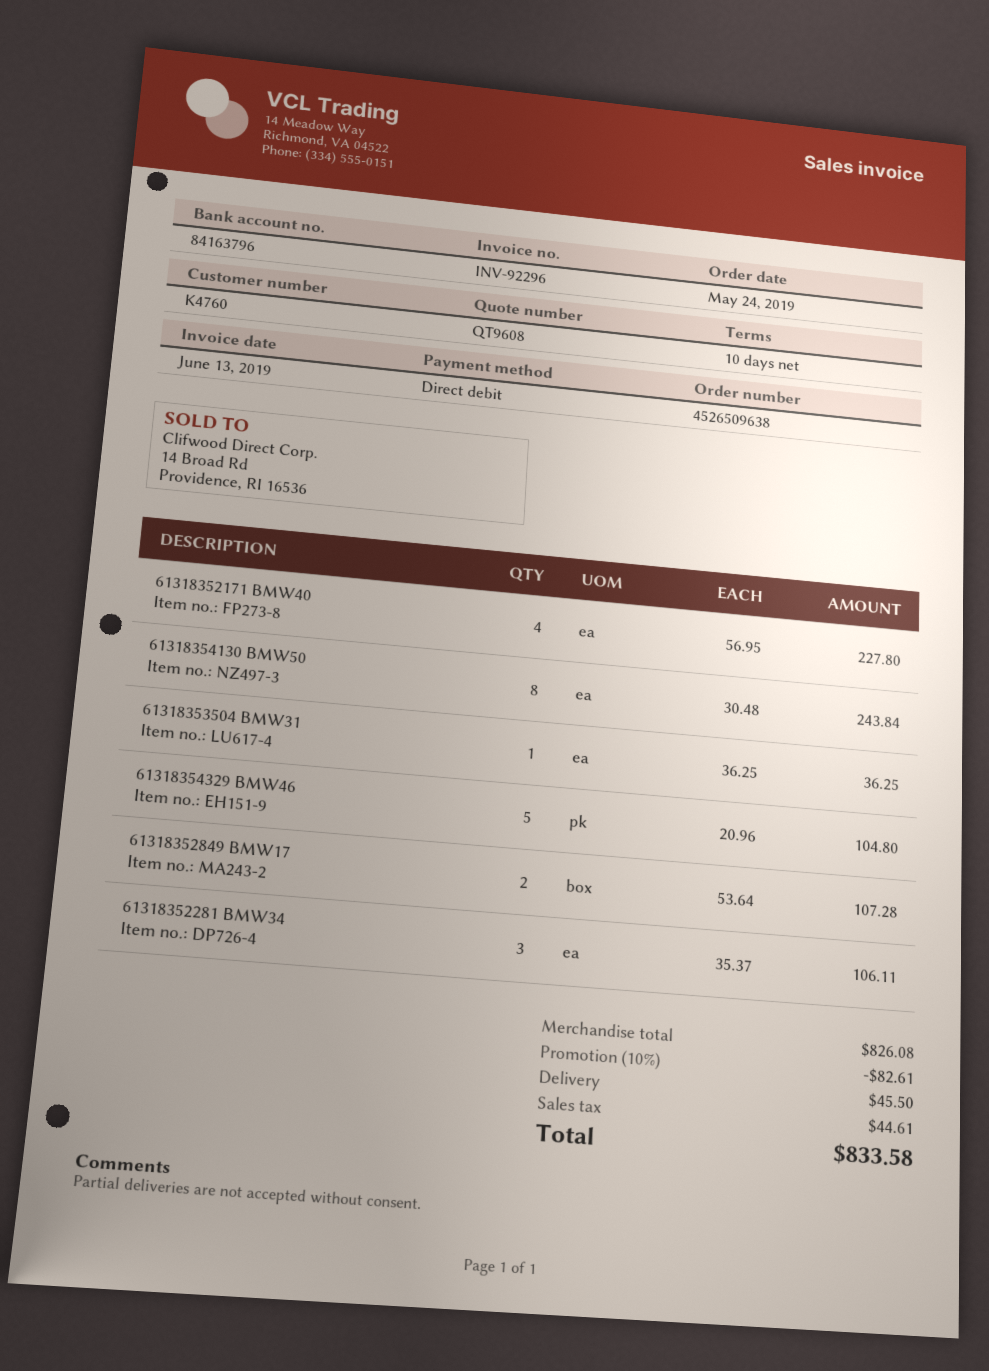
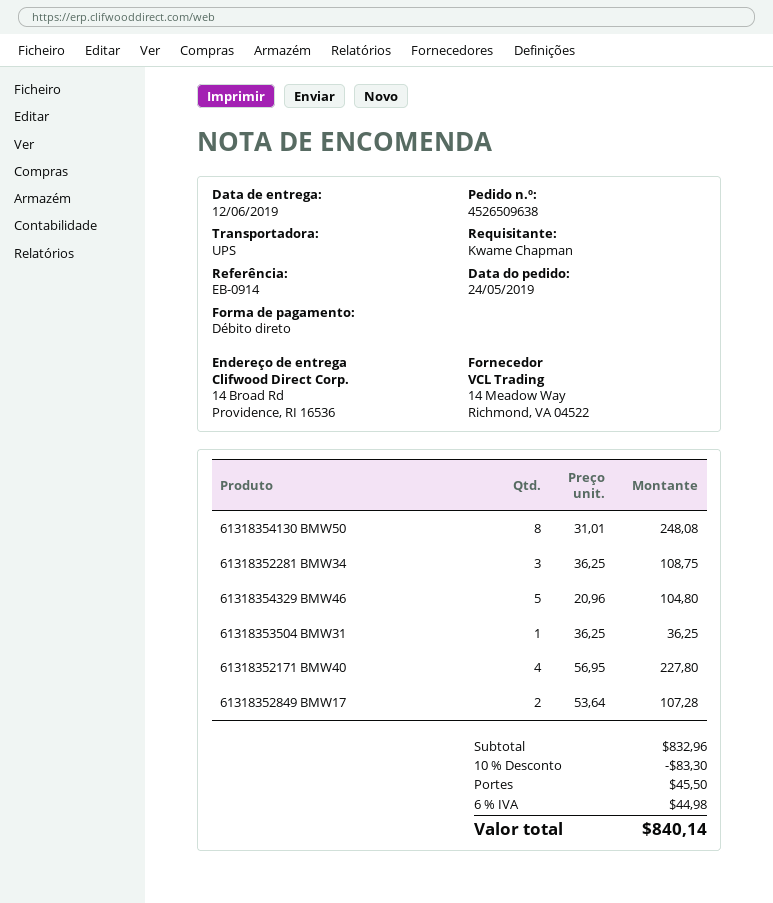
61318354130 BMW50: 8 x 30.48 = 243.84 -> 8 x 31.01 = 248.08
61318352281 BMW34: 3 x 35.37 = 106.11 -> 3 x 36.25 = 108.75
subtotal: 826.08 -> 832.96
discount: 10% = 82.61 -> 10% = 83.30
tax: 44.61 -> 44.98
total: 833.58 -> 840.14

